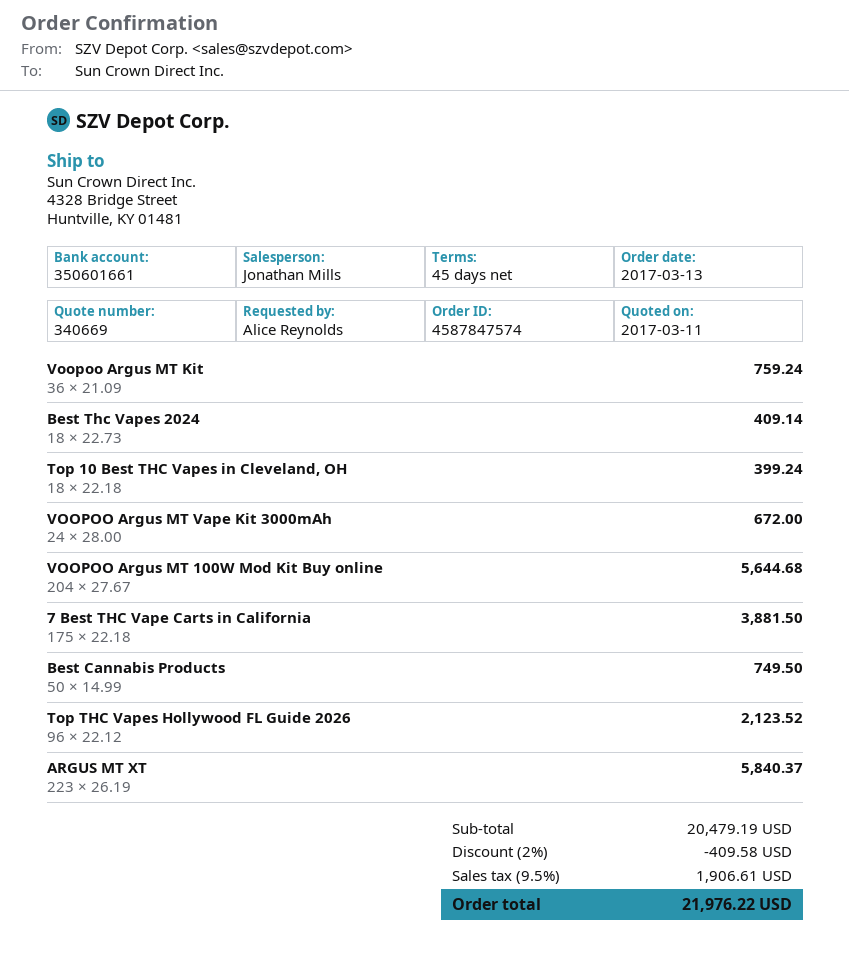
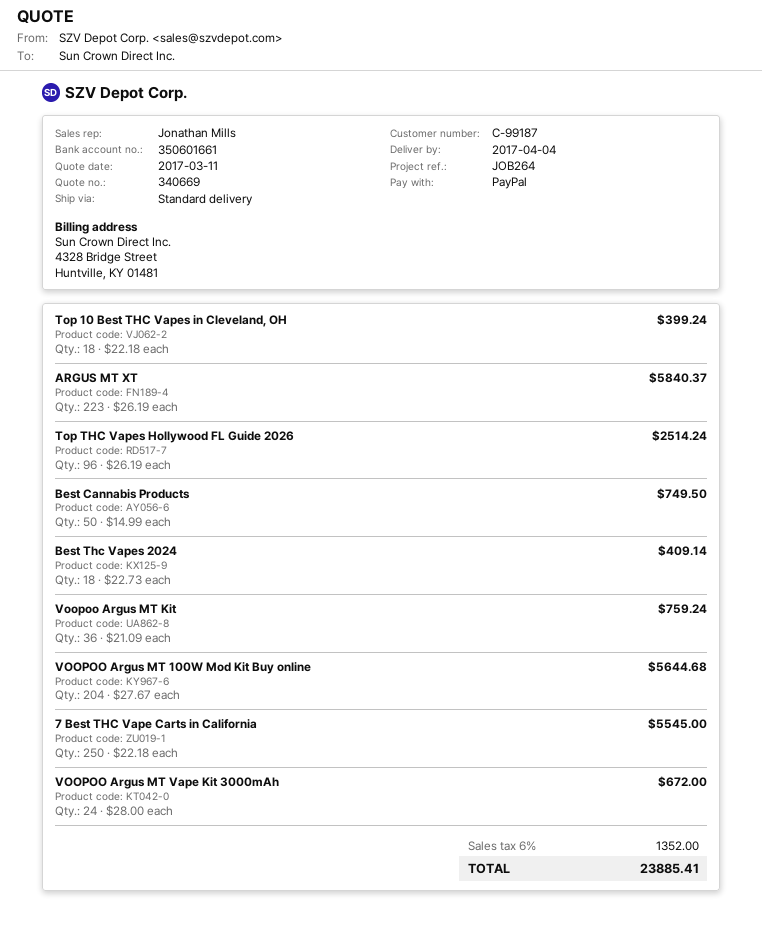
7 Best THC Vape Carts in California: 175 x 22.18 = 3881.50 -> 250 x 22.18 = 5545.00
Top THC Vapes Hollywood FL Guide 2026: 96 x 22.12 = 2123.52 -> 96 x 26.19 = 2514.24
discount: 2% = 409.58 -> none
tax: 9.5% = 1906.61 -> 6% = 1352.00
total: 21976.22 -> 23885.41

